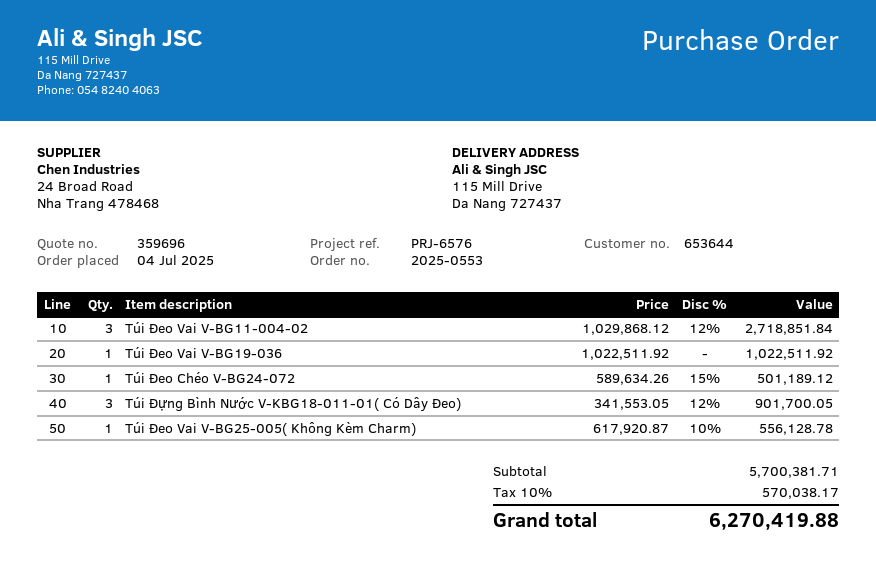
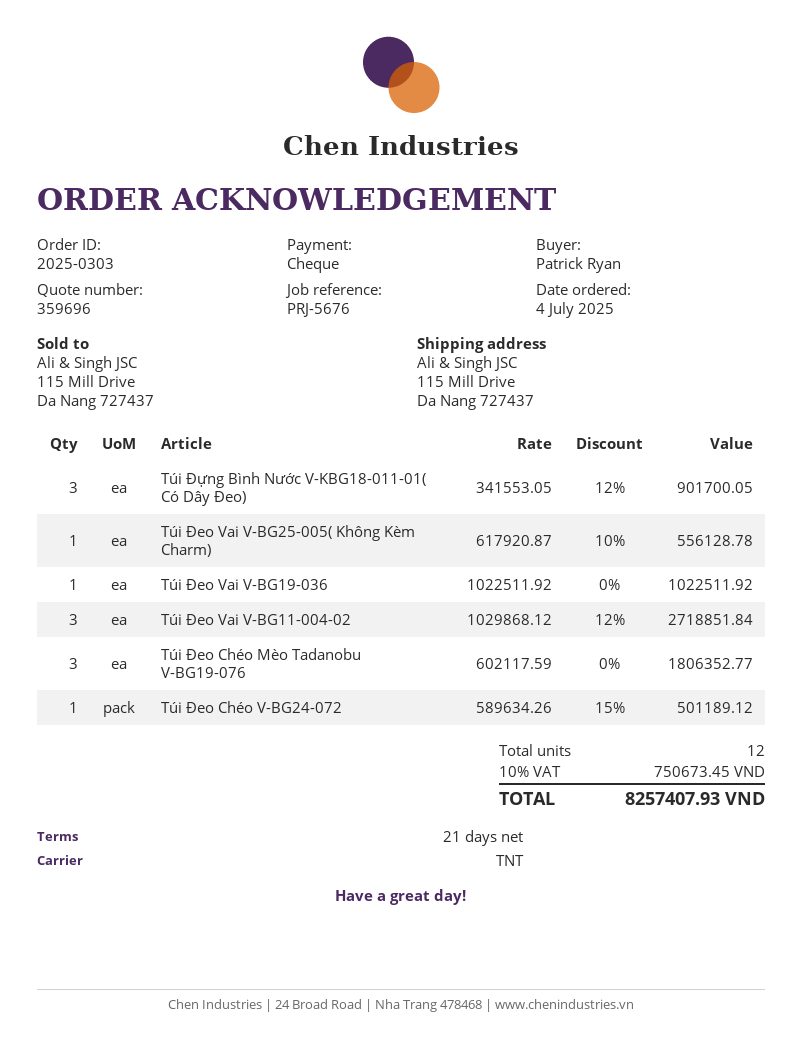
order number: 2025-0553 -> 2025-0303
reference: PRJ-6576 -> PRJ-5676
Túi Đeo Chéo Mèo Tadanobu V-BG19-076: none -> 3 x 602117.59 = 1806352.77
tax: 10% = 570038.17 -> 10% = 750673.45
total: 6270419.88 -> 8257407.93

